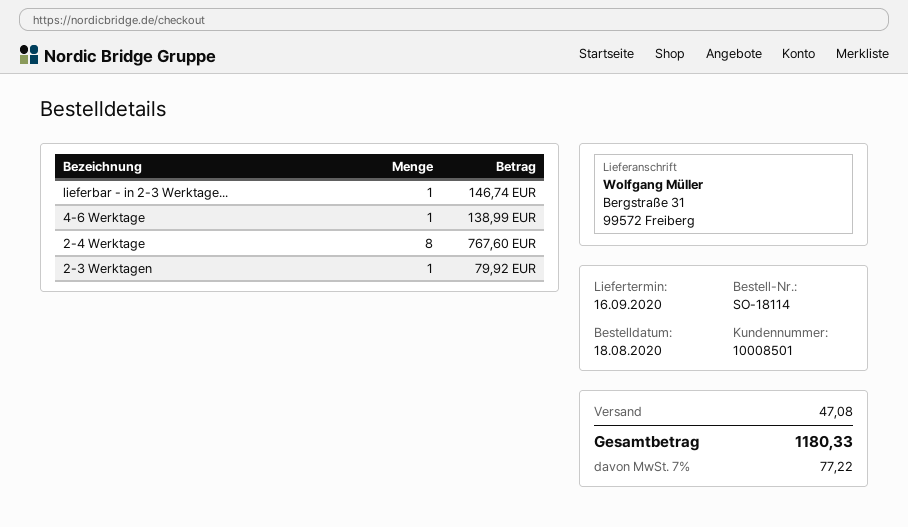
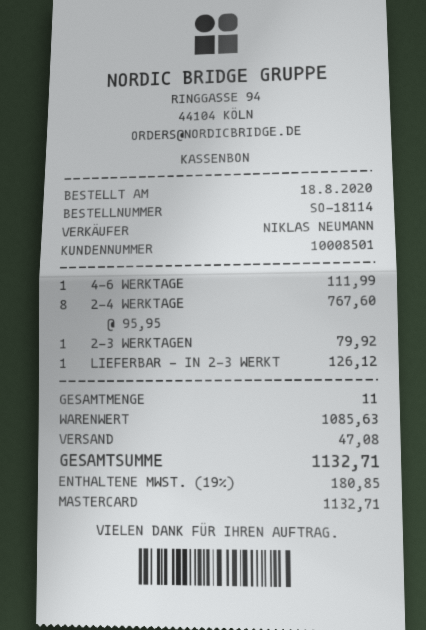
lieferbar - in 2-3 Werktage...: 1 for 146.74 -> 1 for 126.12
4-6 Werktage: 1 for 138.99 -> 1 for 111.99
tax: 7% = 77.22 -> 19% = 180.85
total: 1180.33 -> 1132.71

